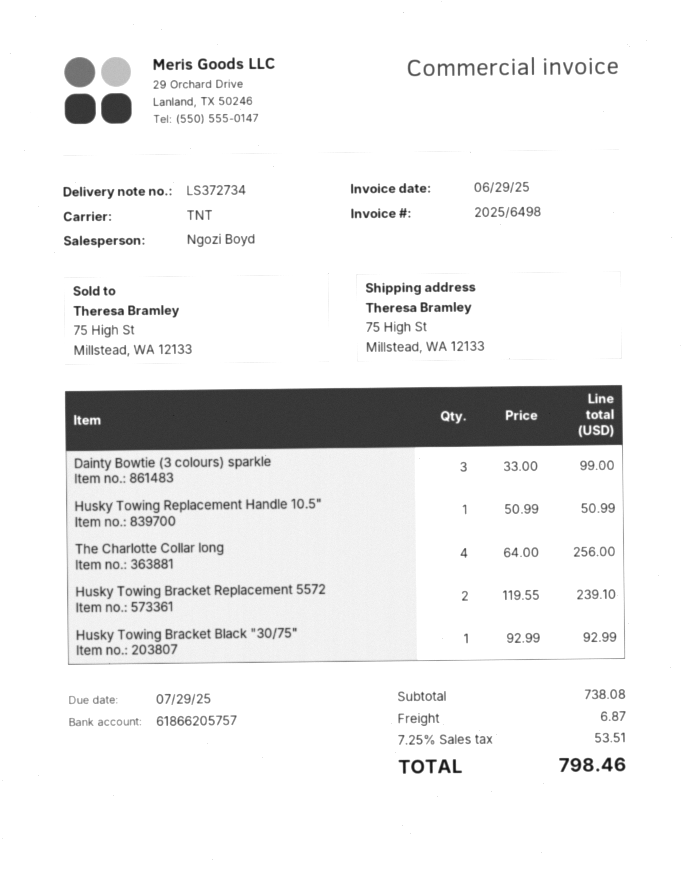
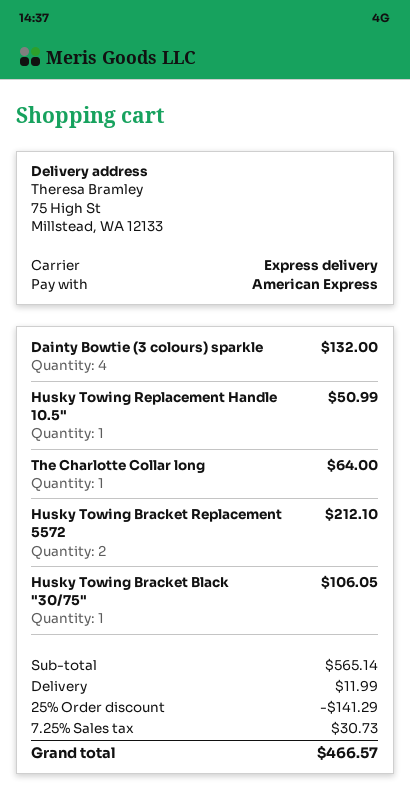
shipping method: TNT -> express
Dainty Bowtie (3 colours) sparkle: 3 for 99.00 -> 4 for 132.00
The Charlotte Collar long: 4 for 256.00 -> 1 for 64.00
Husky Towing Bracket Replacement 5572: 2 for 239.10 -> 2 for 212.10
Husky Towing Bracket Black "30/75": 1 for 92.99 -> 1 for 106.05
subtotal: 738.08 -> 565.14
discount: none -> 25% = 141.29
shipping: 6.87 -> 11.99
tax: 7.25% = 53.51 -> 7.25% = 30.73
total: 798.46 -> 466.57

